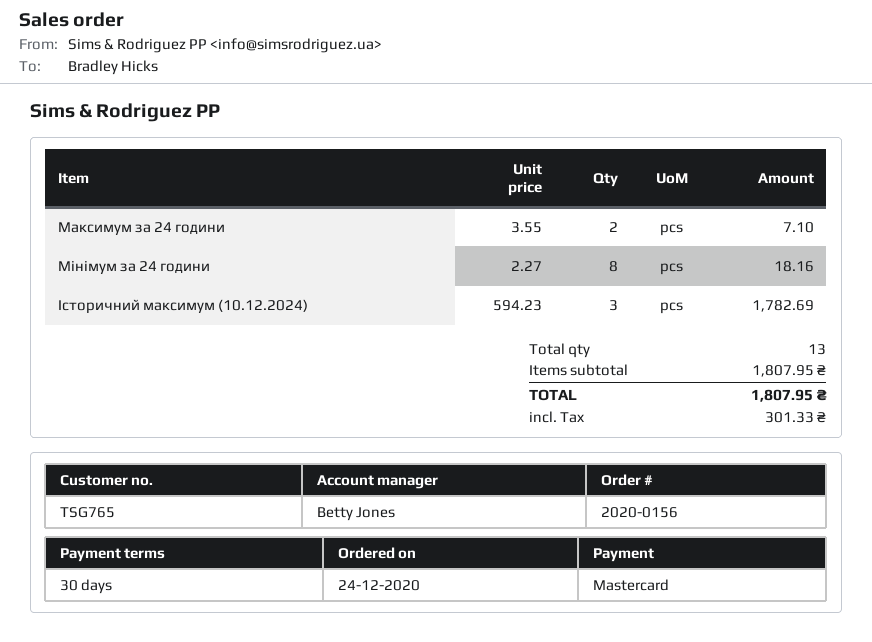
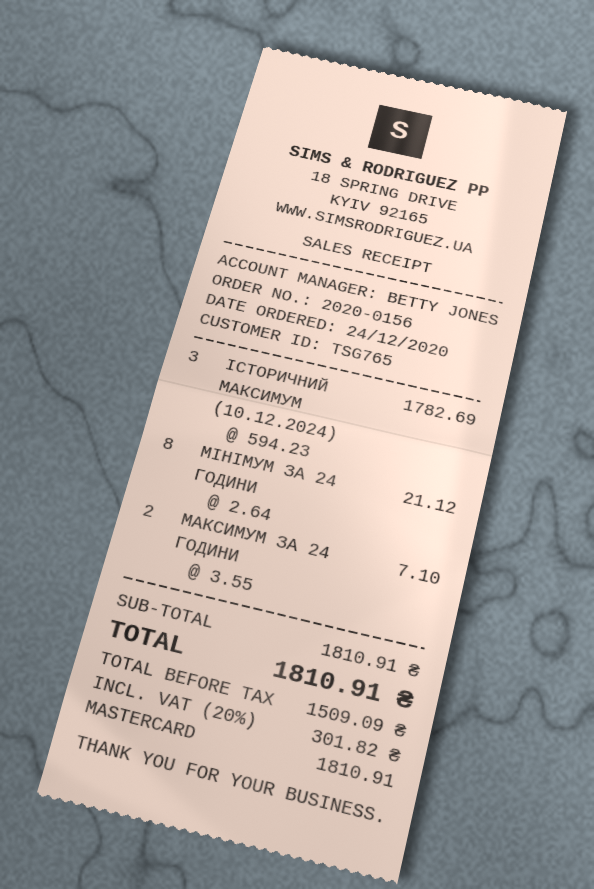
Мінімум за 24 години: 8 x 2.27 = 18.16 -> 8 x 2.64 = 21.12
subtotal: 1807.95 -> 1810.91
tax: 301.33 -> 301.82
total: 1807.95 -> 1810.91

